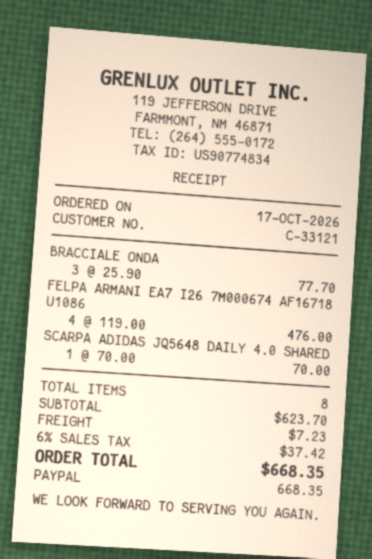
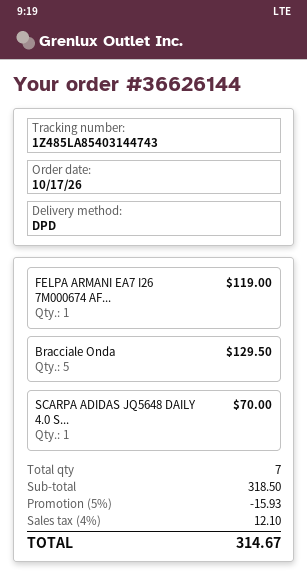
BRACCIALE ONDA: 3 for 77.70 -> 5 for 129.50
FELPA ARMANI EA7 I26 7M000674 AF16718 U1086: 4 for 476.00 -> 1 for 119.00
total quantity: 8 -> 7
subtotal: 623.70 -> 318.50
discount: none -> 5% = 15.93
shipping: 7.23 -> none
tax: 6% = 37.42 -> 4% = 12.10
total: 668.35 -> 314.67

